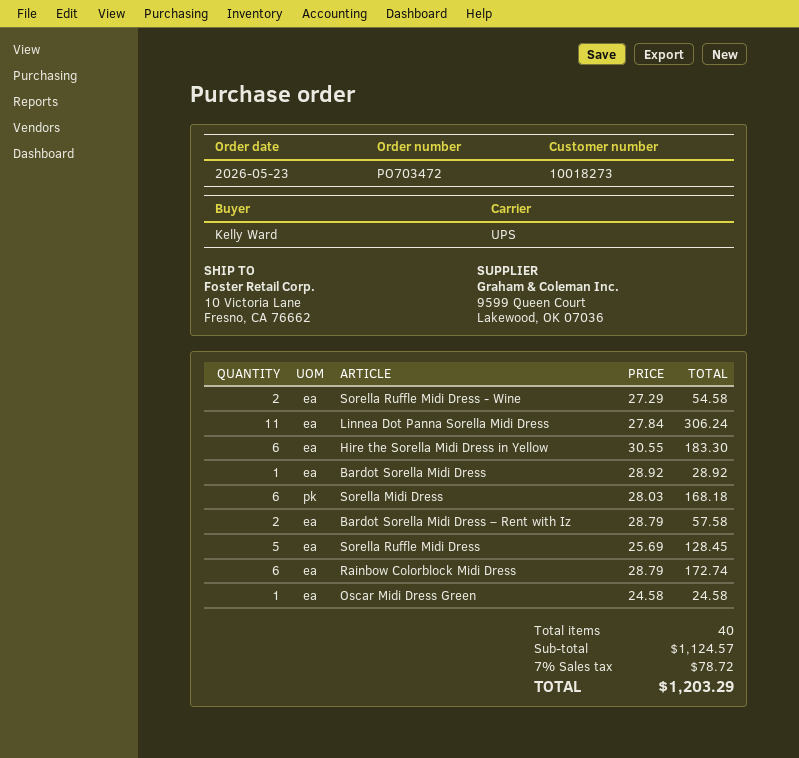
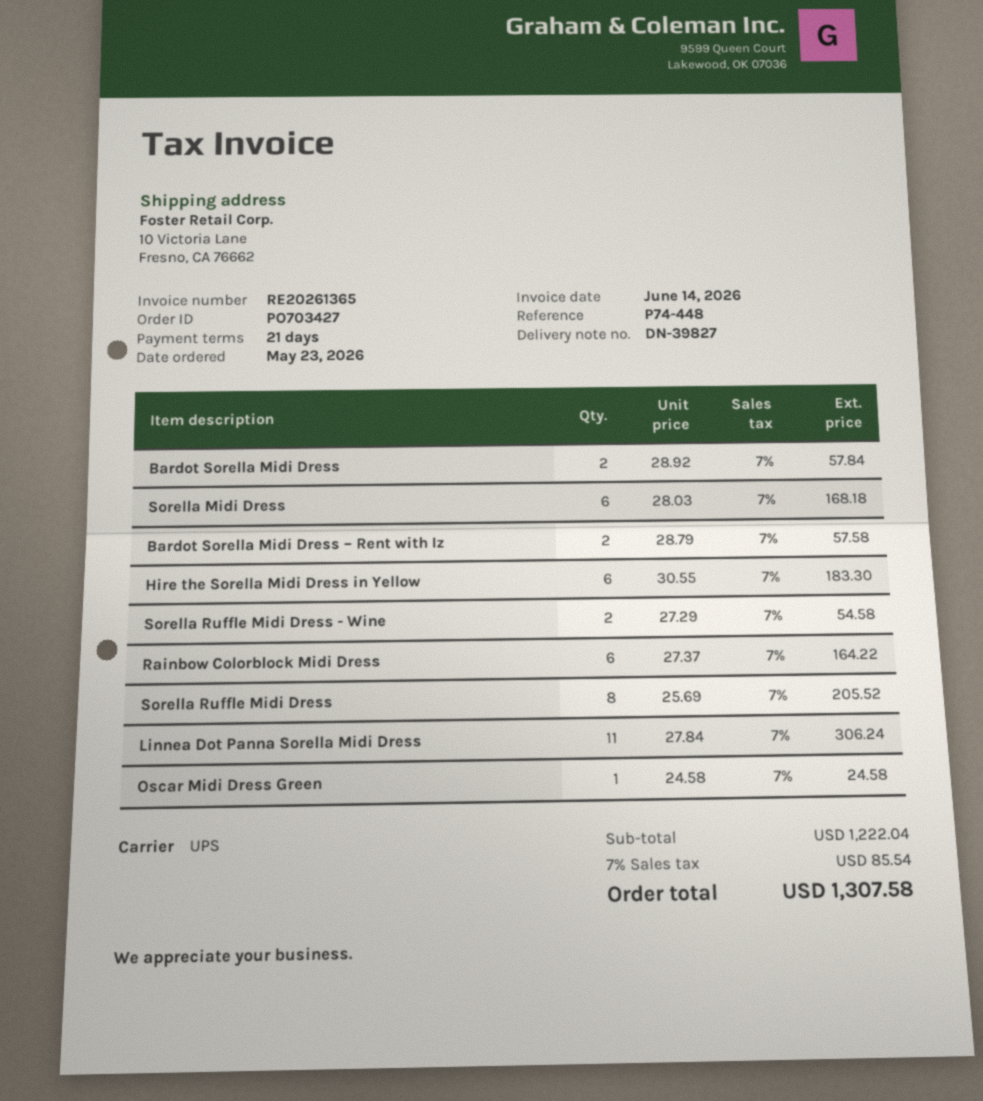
order number: PO703472 -> PO703427
Bardot Sorella Midi Dress: 1 x 28.92 = 28.92 -> 2 x 28.92 = 57.84
Sorella Ruffle Midi Dress: 5 x 25.69 = 128.45 -> 8 x 25.69 = 205.52
Rainbow Colorblock Midi Dress: 6 x 28.79 = 172.74 -> 6 x 27.37 = 164.22
subtotal: 1124.57 -> 1222.04
tax: 7% = 78.72 -> 7% = 85.54
total: 1203.29 -> 1307.58

